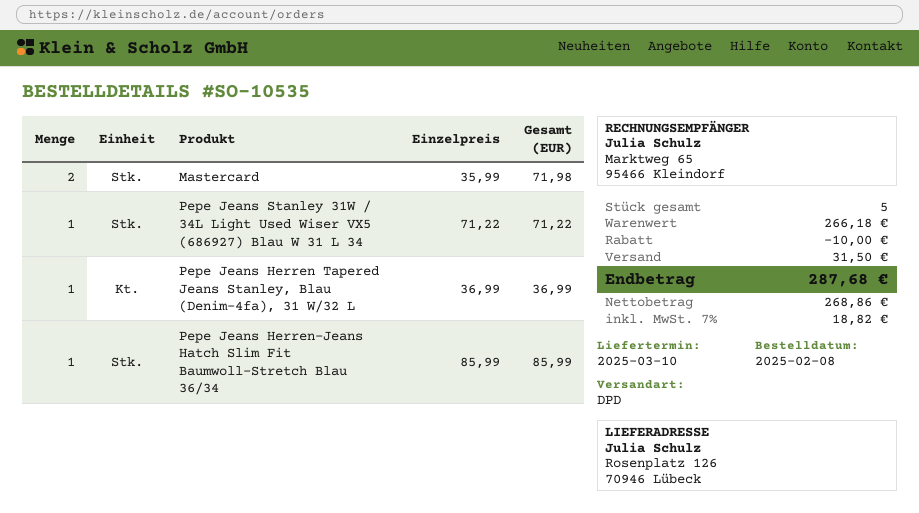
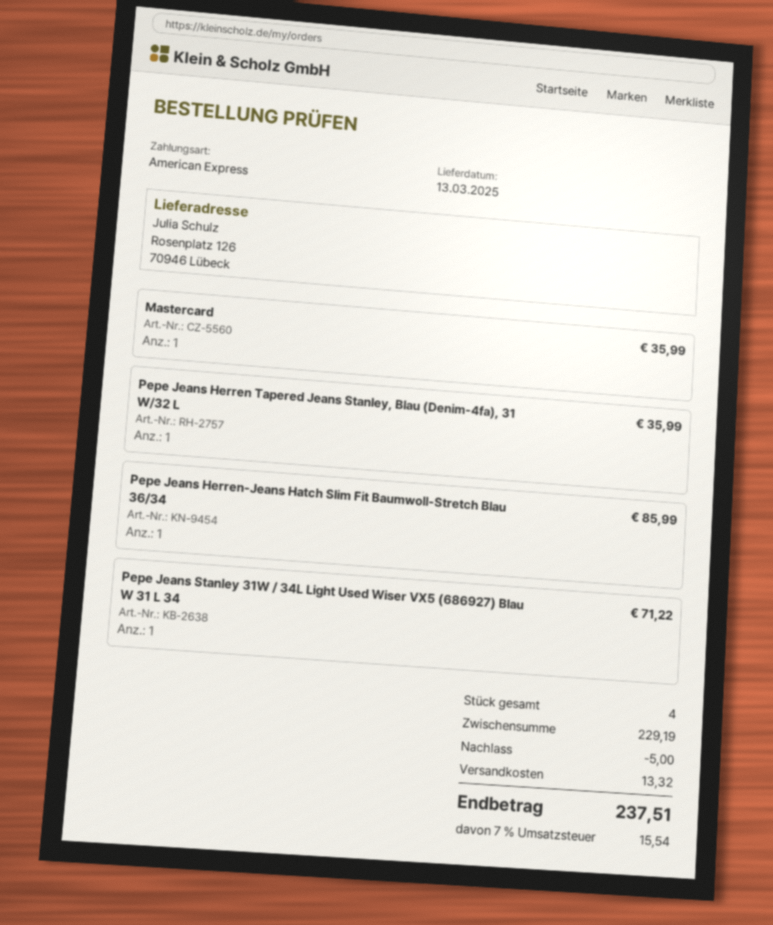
delivery date: 2025-03-10 -> 2025-03-13
Mastercard: 2 for 71.98 -> 1 for 35.99
Pepe Jeans Herren Tapered Jeans Stanley, Blau (Denim-4fa), 31 W/32 L: 1 for 36.99 -> 1 for 35.99
total quantity: 5 -> 4
subtotal: 266.18 -> 229.19
discount: 10.00 -> 5.00
shipping: 31.50 -> 13.32
tax: 7% = 18.82 -> 7% = 15.54
total: 287.68 -> 237.51

